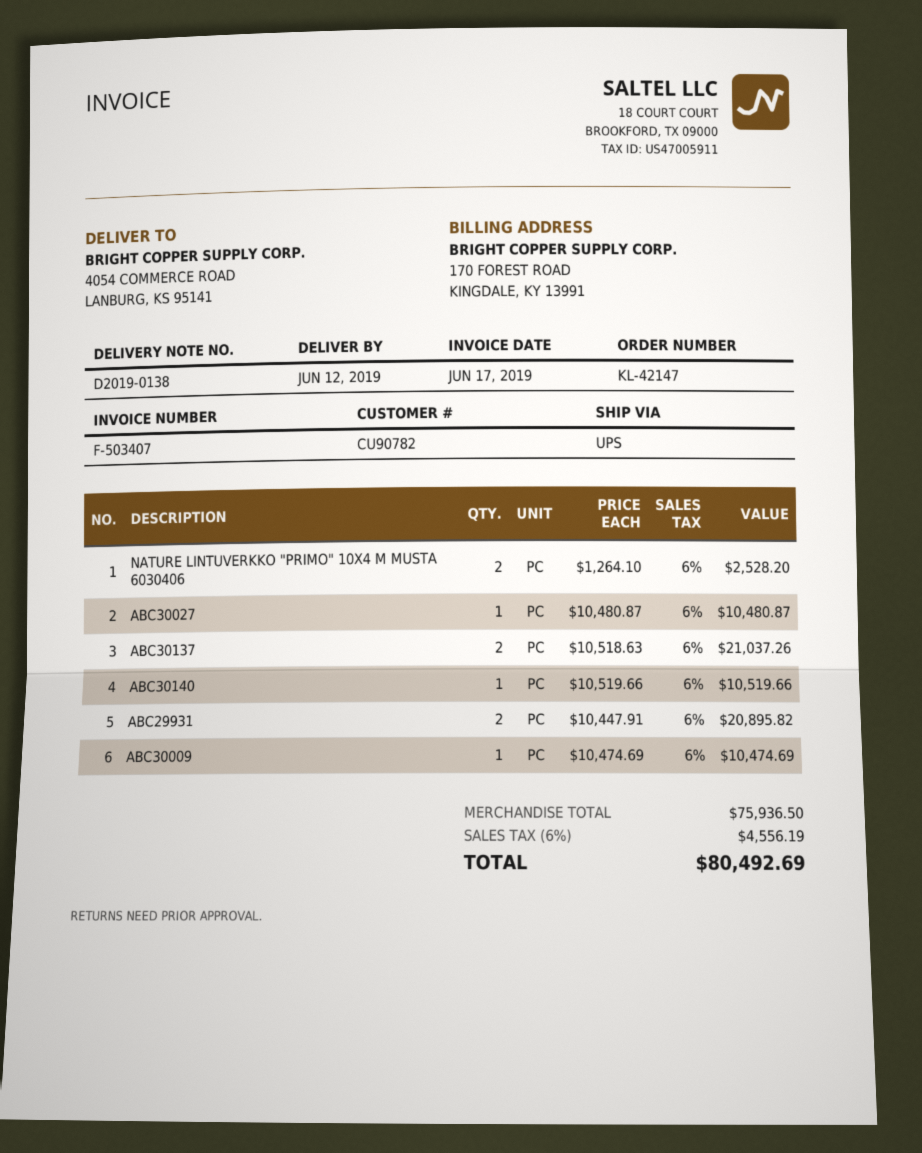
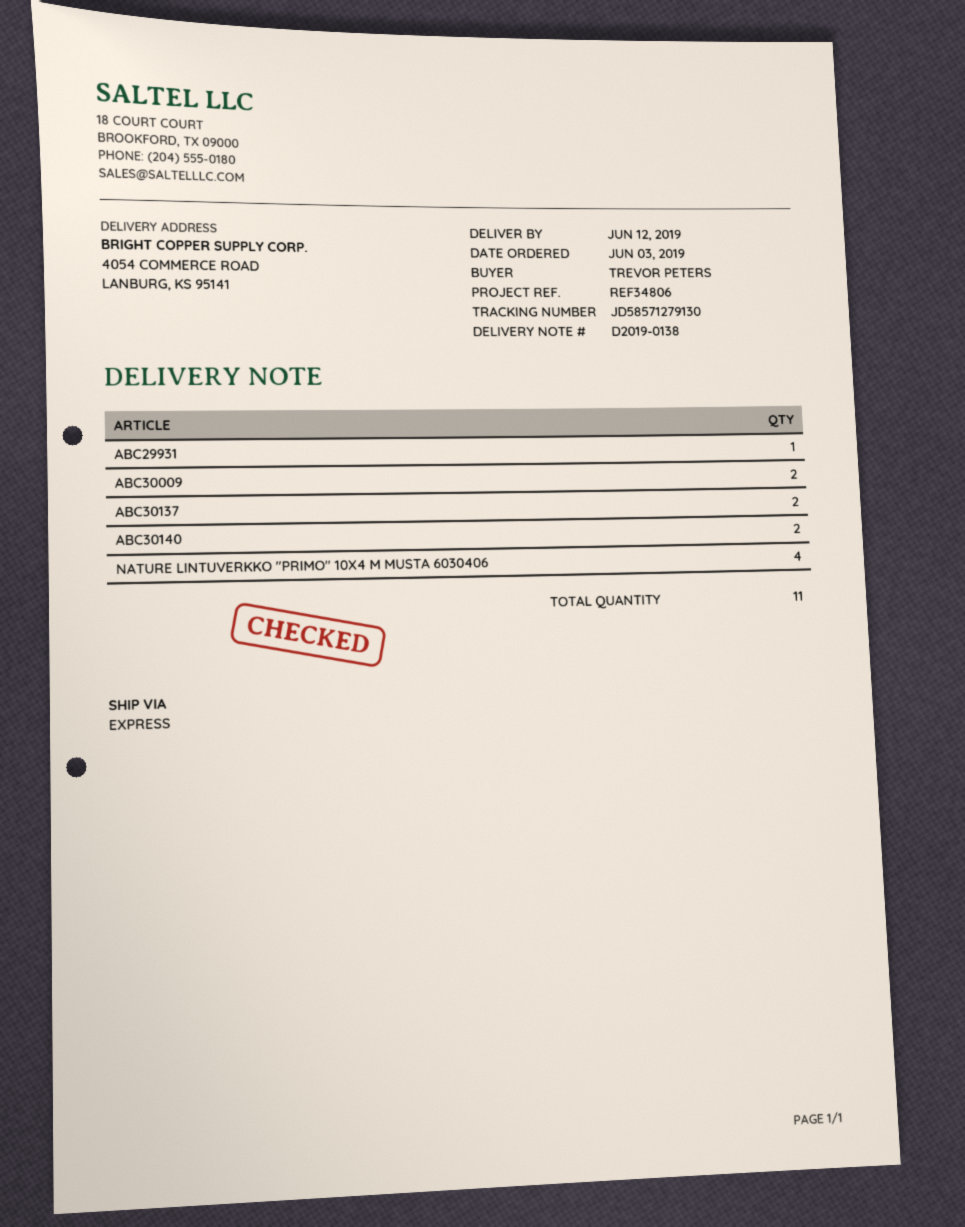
shipping method: UPS -> express
NATURE LINTUVERKKO "PRIMO" 10X4 M MUSTA 6030406: 2 -> 4
ABC30027: 1 -> none
ABC30140: 1 -> 2
ABC29931: 2 -> 1
ABC30009: 1 -> 2

